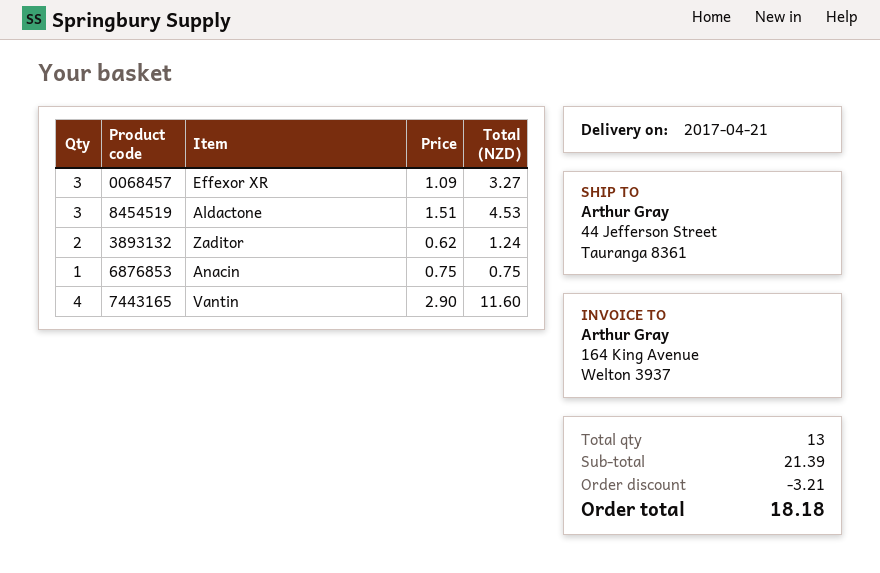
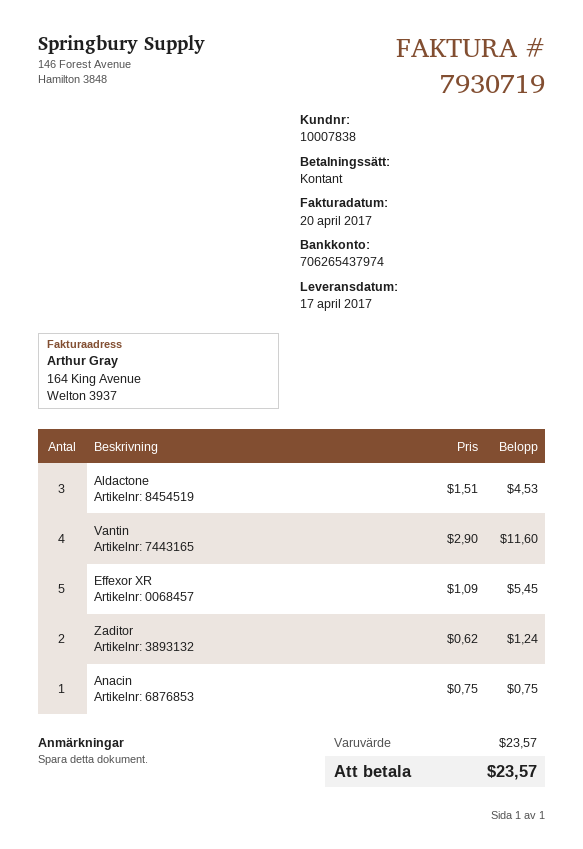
delivery date: 2017-04-21 -> 2017-04-17
Effexor XR: 3 x 1.09 = 3.27 -> 5 x 1.09 = 5.45
subtotal: 21.39 -> 23.57
discount: 3.21 -> none
total: 18.18 -> 23.57

